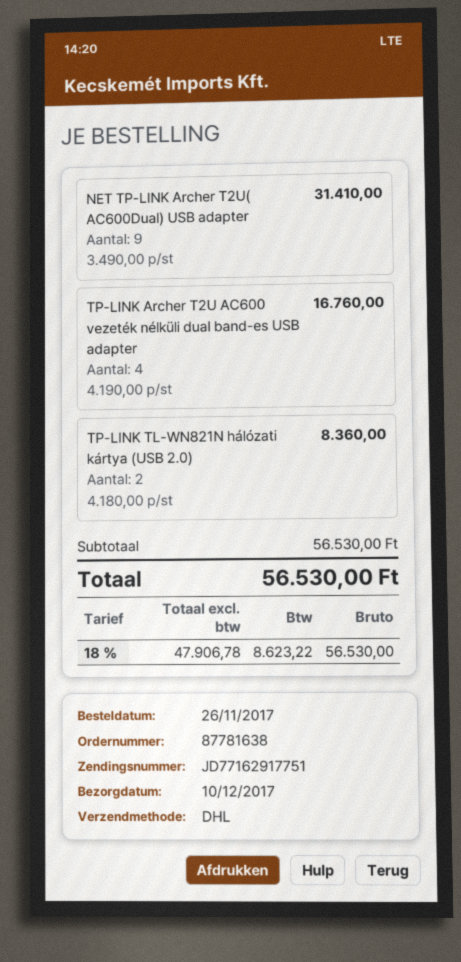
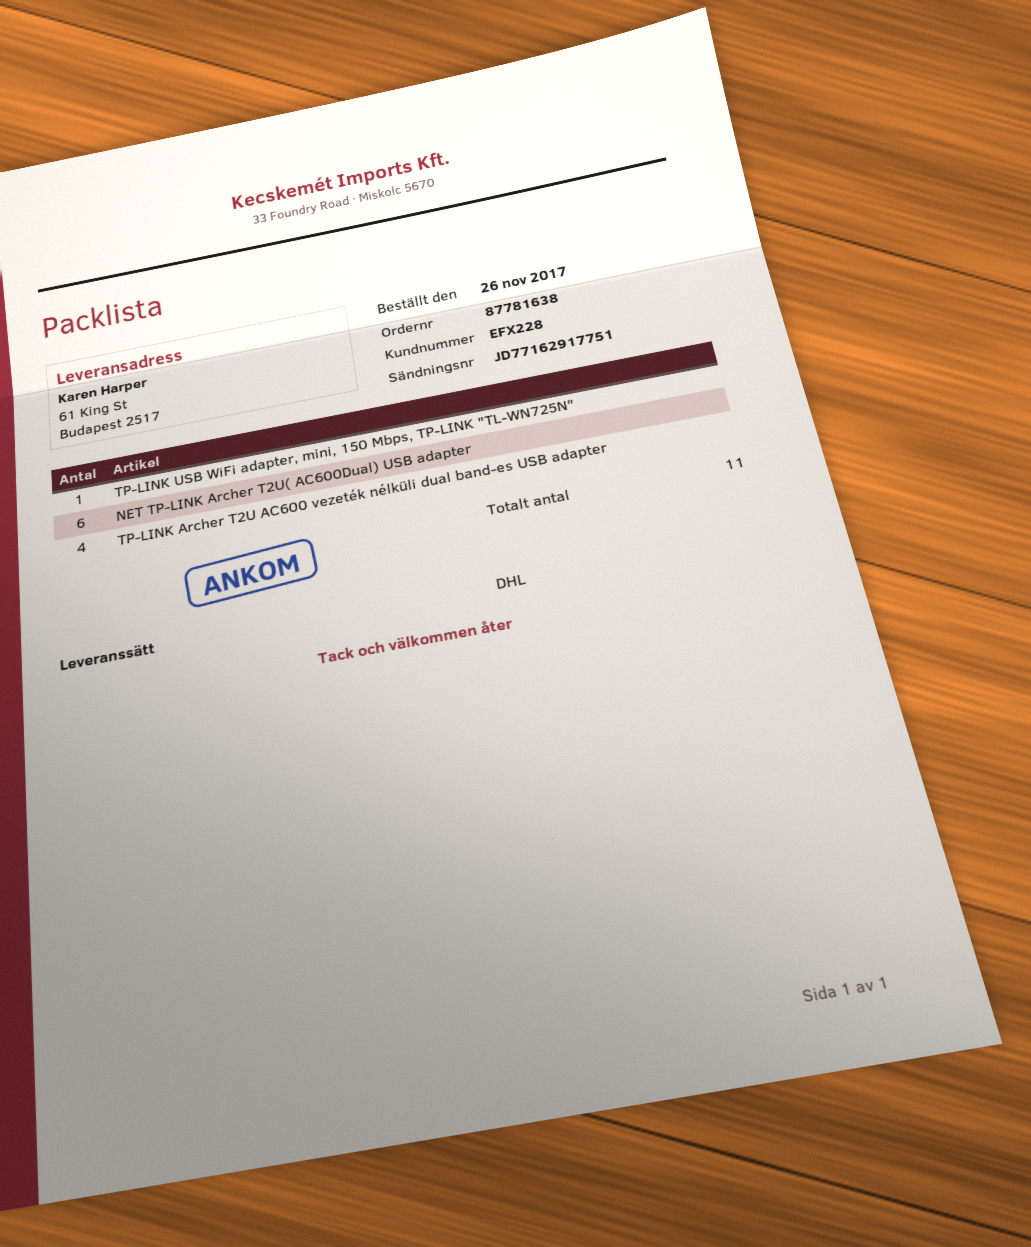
NET TP-LINK Archer T2U( AC600Dual) USB adapter: 9 -> 6
TP-LINK TL-WN821N hálózati kártya (USB 2.0): 2 -> none
TP-LINK USB WiFi adapter, mini, 150 Mbps, TP-LINK "TL-WN725N": none -> 1

